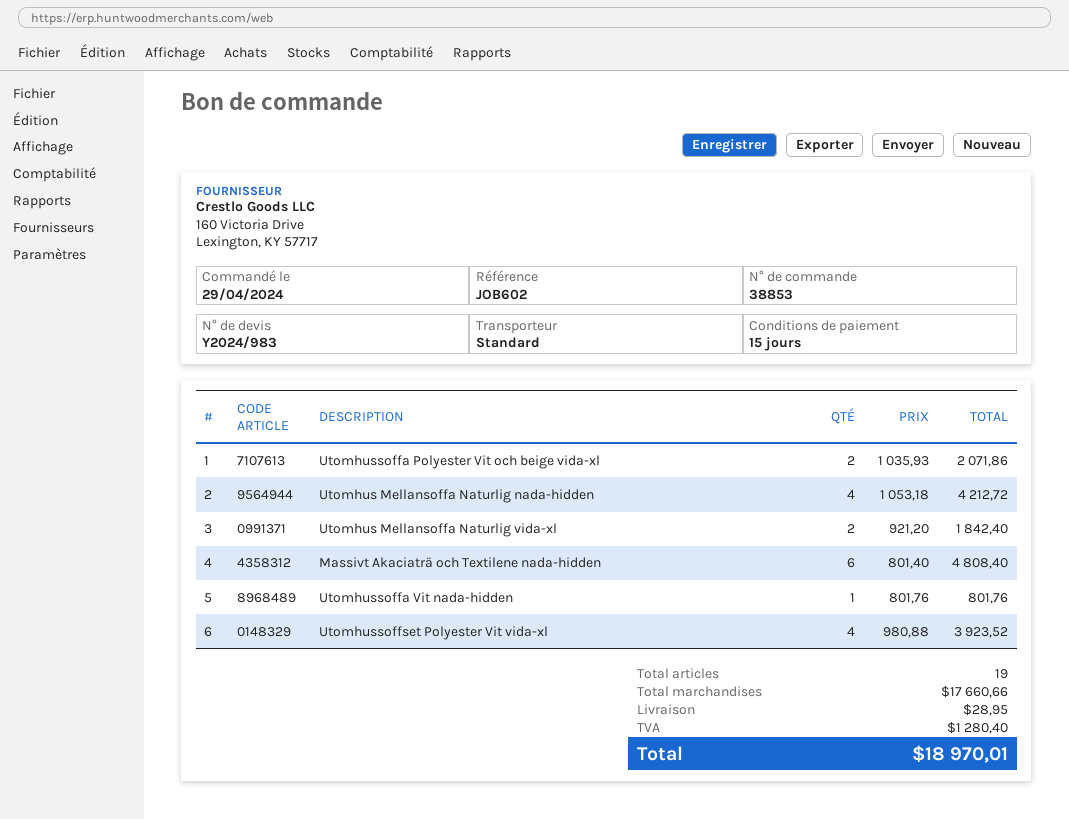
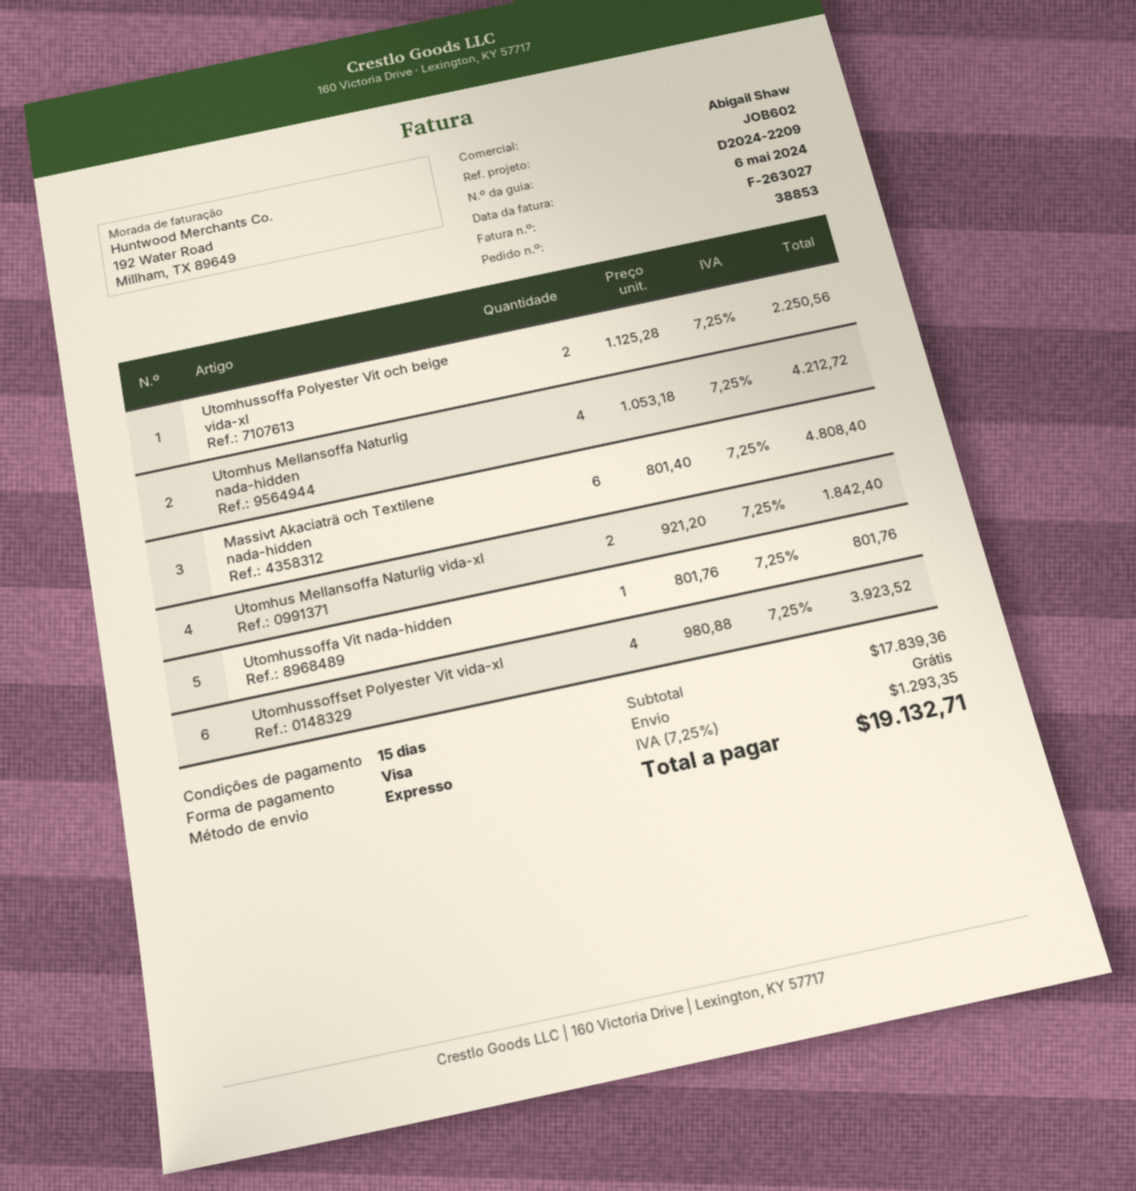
shipping method: standard -> express
Utomhussoffa Polyester Vit och beige vida-xl: 2 x 1035.93 = 2071.86 -> 2 x 1125.28 = 2250.56
subtotal: 17660.66 -> 17839.36
shipping: 28.95 -> 0.00
tax: 1280.40 -> 1293.35
total: 18970.01 -> 19132.71

